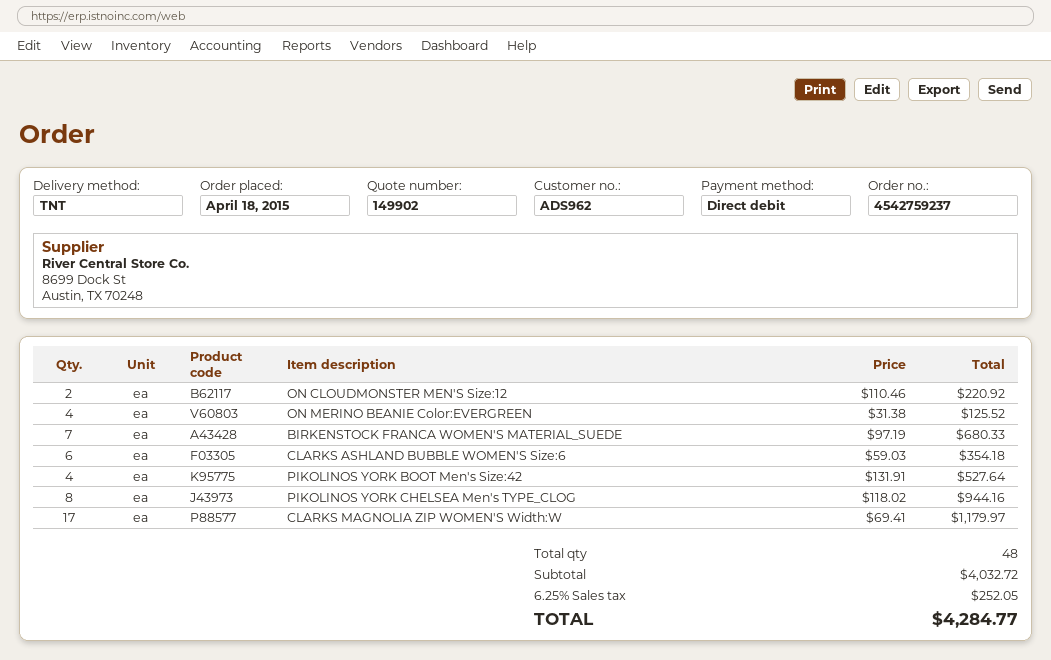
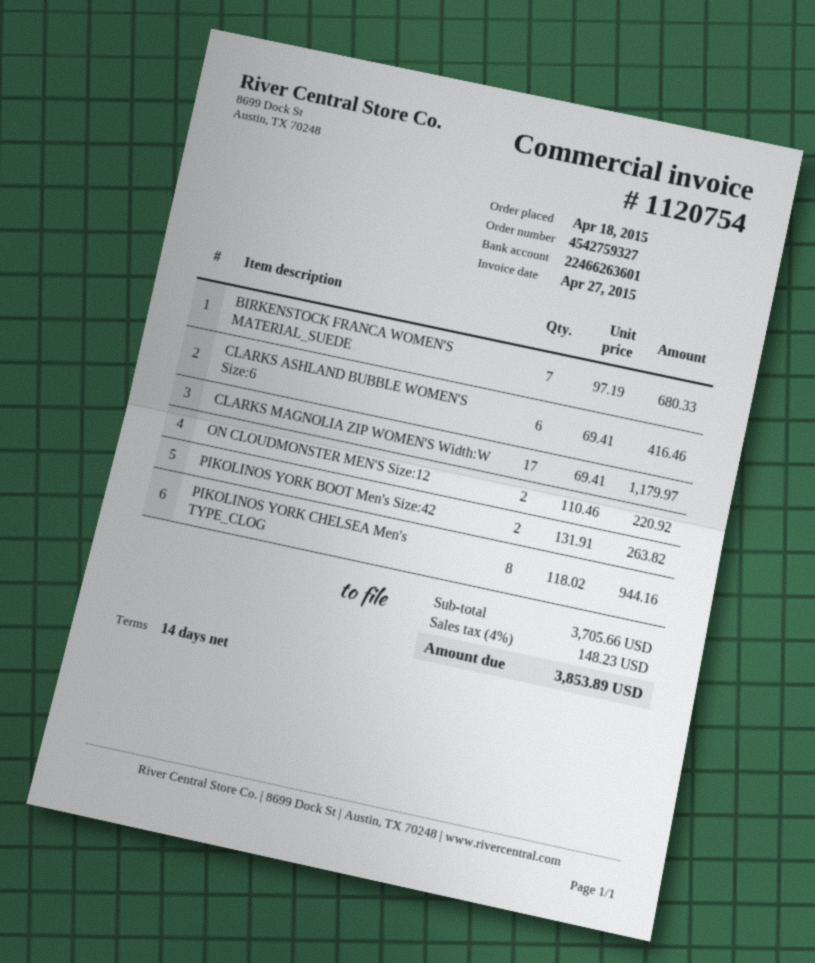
order number: 4542759237 -> 4542759327
ON MERINO BEANIE Color:EVERGREEN: 4 x 31.38 = 125.52 -> none
CLARKS ASHLAND BUBBLE WOMEN'S Size:6: 6 x 59.03 = 354.18 -> 6 x 69.41 = 416.46
PIKOLINOS YORK BOOT Men's Size:42: 4 x 131.91 = 527.64 -> 2 x 131.91 = 263.82
subtotal: 4032.72 -> 3705.66
tax: 6.25% = 252.05 -> 4% = 148.23
total: 4284.77 -> 3853.89

